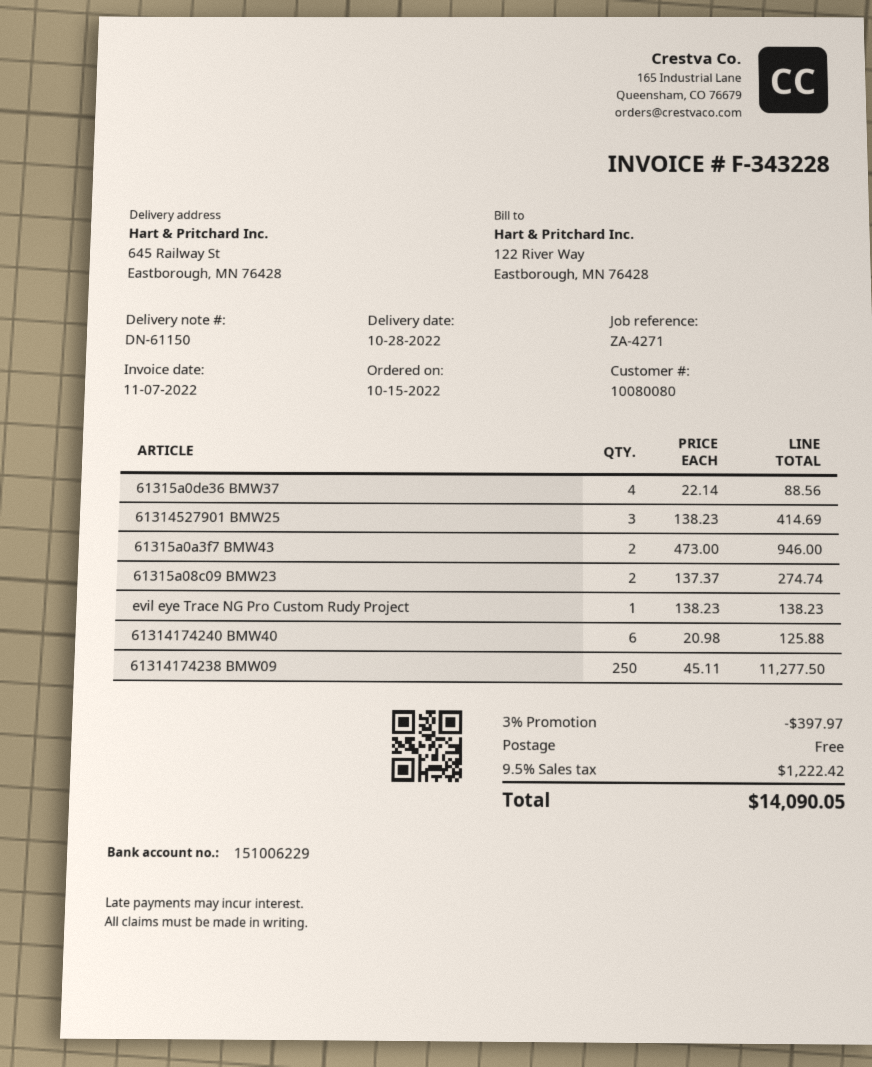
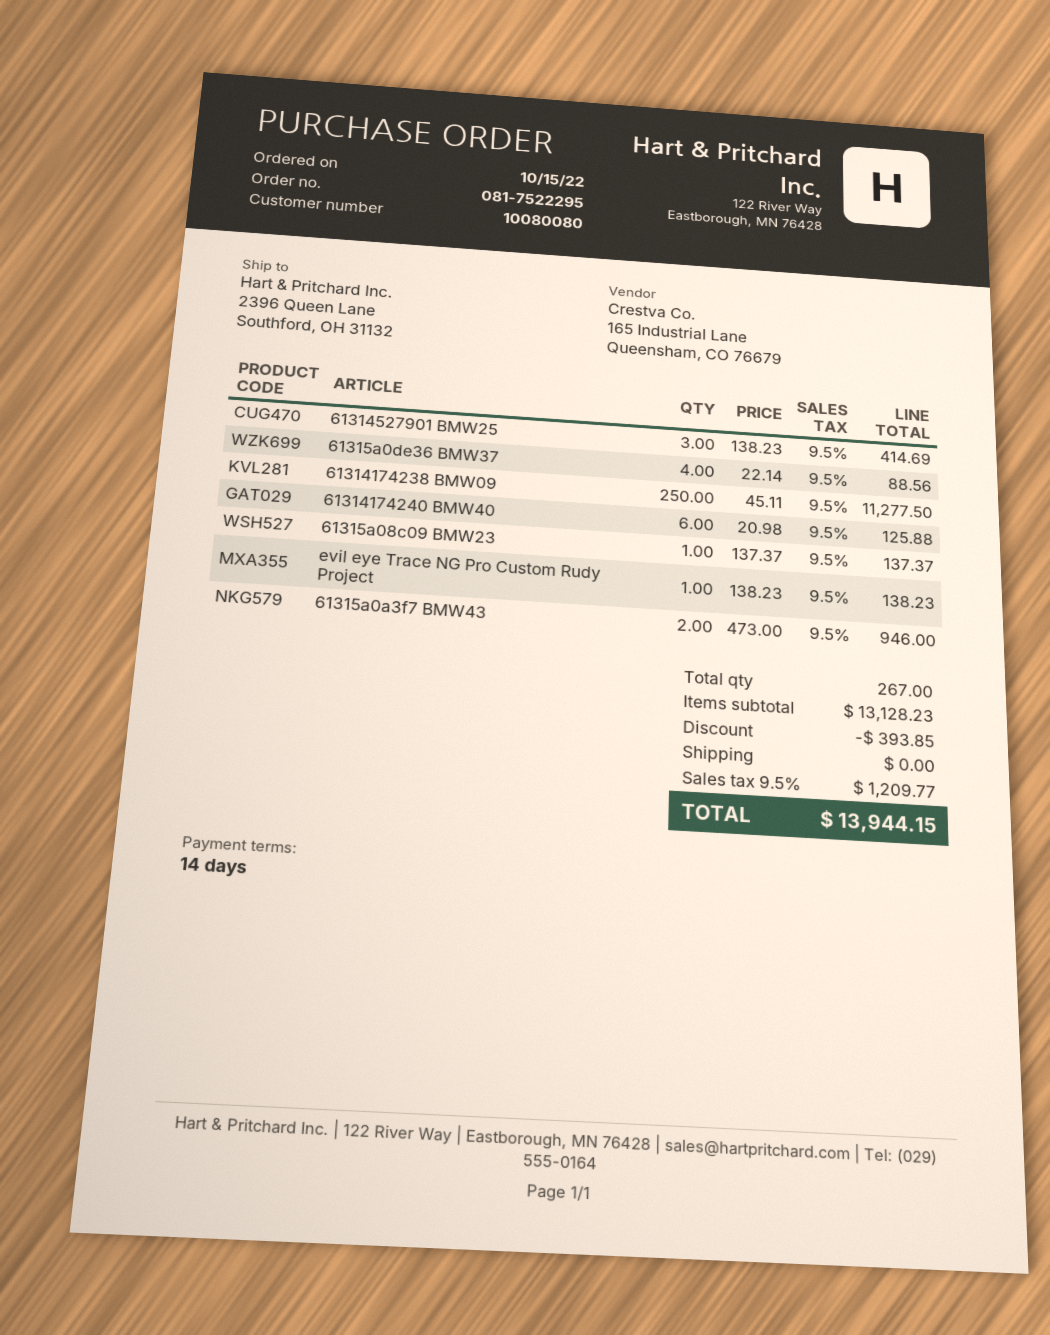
ship to: 645 Railway St, Eastborough, MN 76428 -> 2396 Queen Lane, Southford, OH 31132
61315a08c09 BMW23: 2 x 137.37 = 274.74 -> 1 x 137.37 = 137.37
discount: 397.97 -> 393.85
tax: 9.5% = 1222.42 -> 9.5% = 1209.77
total: 14090.05 -> 13944.15

